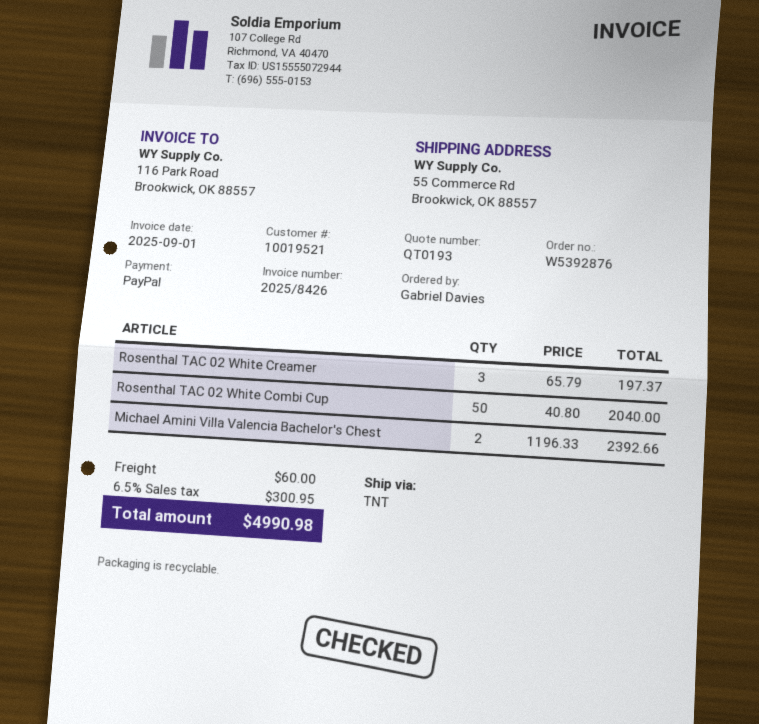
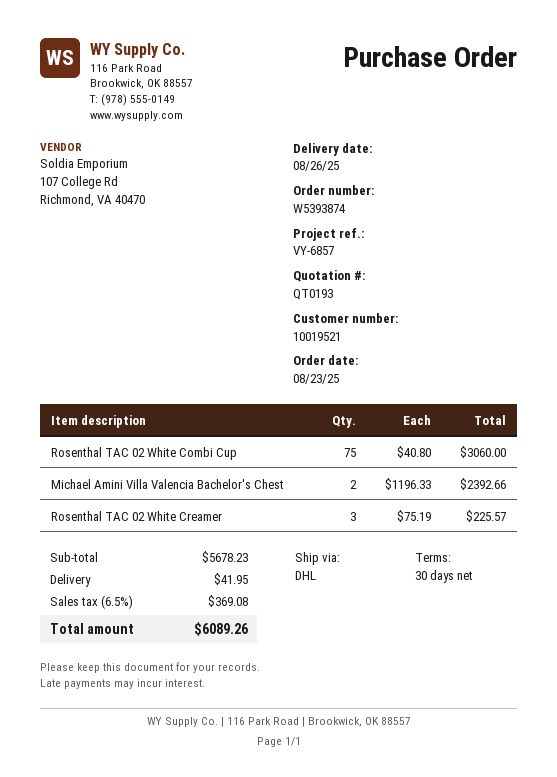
order number: W5392876 -> W5393874
shipping method: TNT -> DHL
Rosenthal TAC 02 White Creamer: 3 x 65.79 = 197.37 -> 3 x 75.19 = 225.57
Rosenthal TAC 02 White Combi Cup: 50 x 40.80 = 2040.00 -> 75 x 40.80 = 3060.00
shipping: 60.00 -> 41.95
tax: 6.5% = 300.95 -> 6.5% = 369.08
total: 4990.98 -> 6089.26

